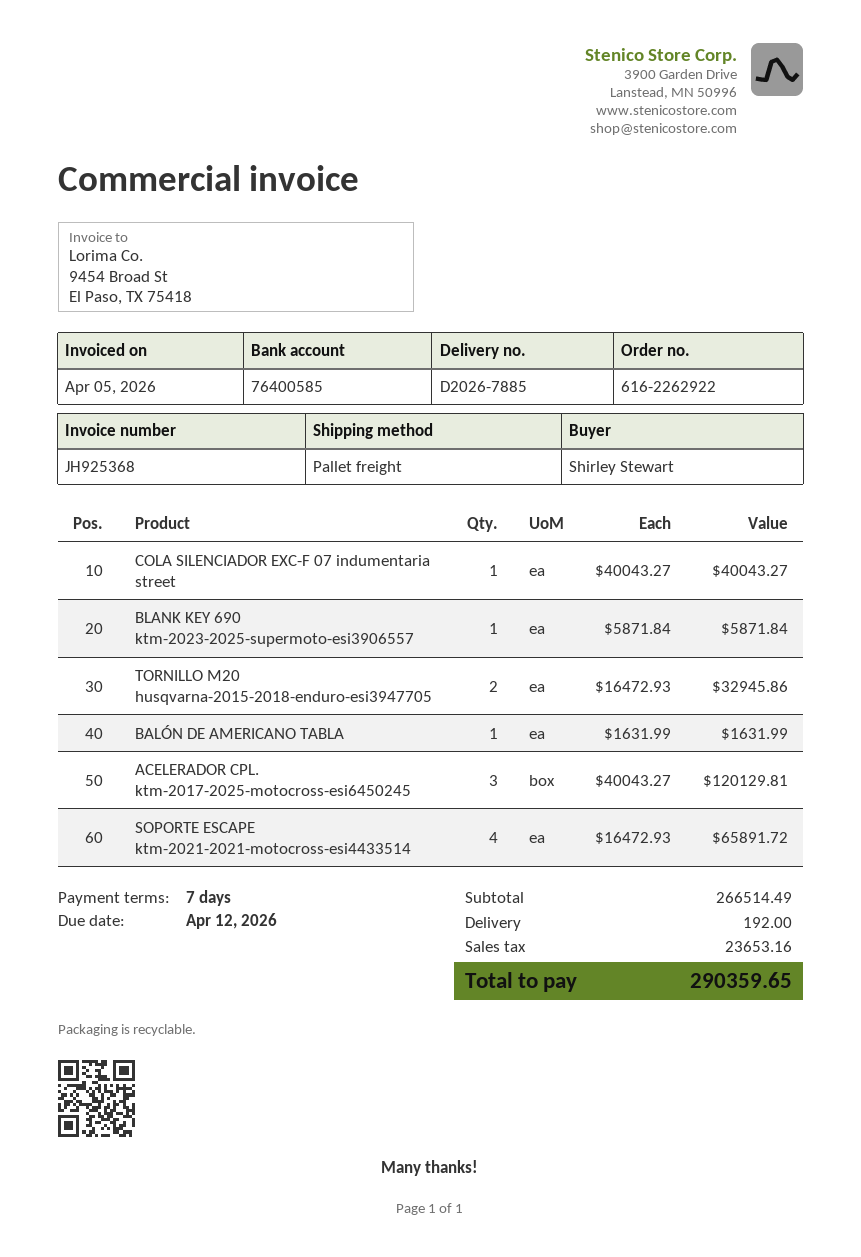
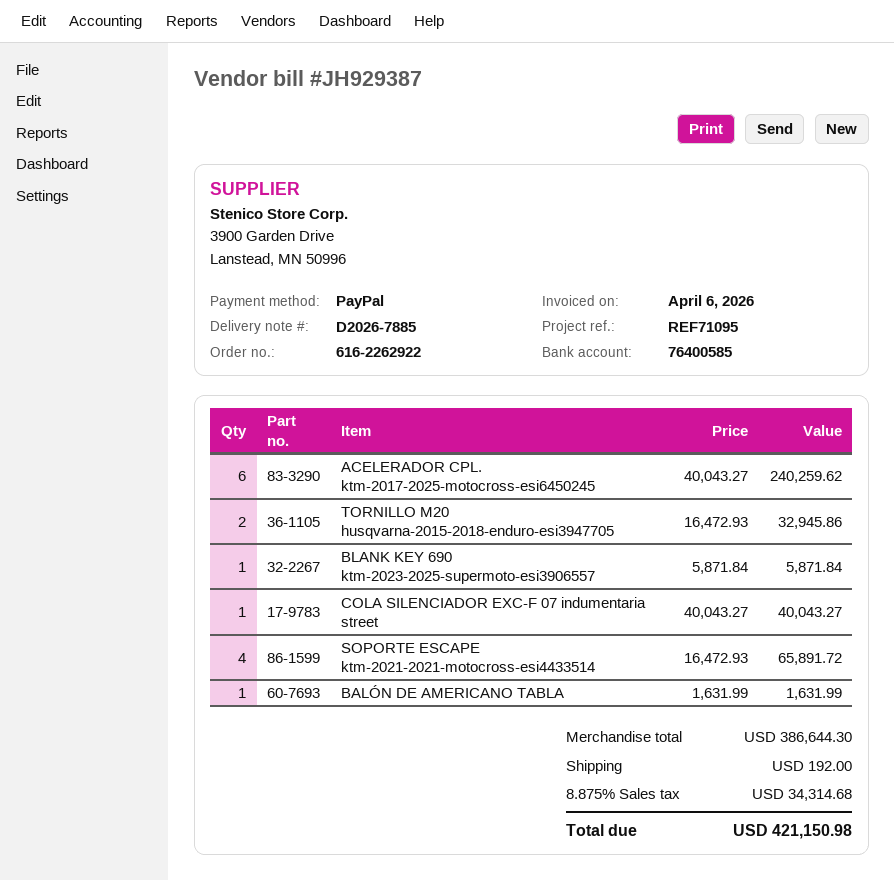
invoice number: JH925368 -> JH929387
invoice date: 2026-04-05 -> 2026-04-06
ACELERADOR CPL. ktm-2017-2025-motocross-esi6450245: 3 x 40043.27 = 120129.81 -> 6 x 40043.27 = 240259.62
subtotal: 266514.49 -> 386644.30
tax: 23653.16 -> 34314.68
total: 290359.65 -> 421150.98

